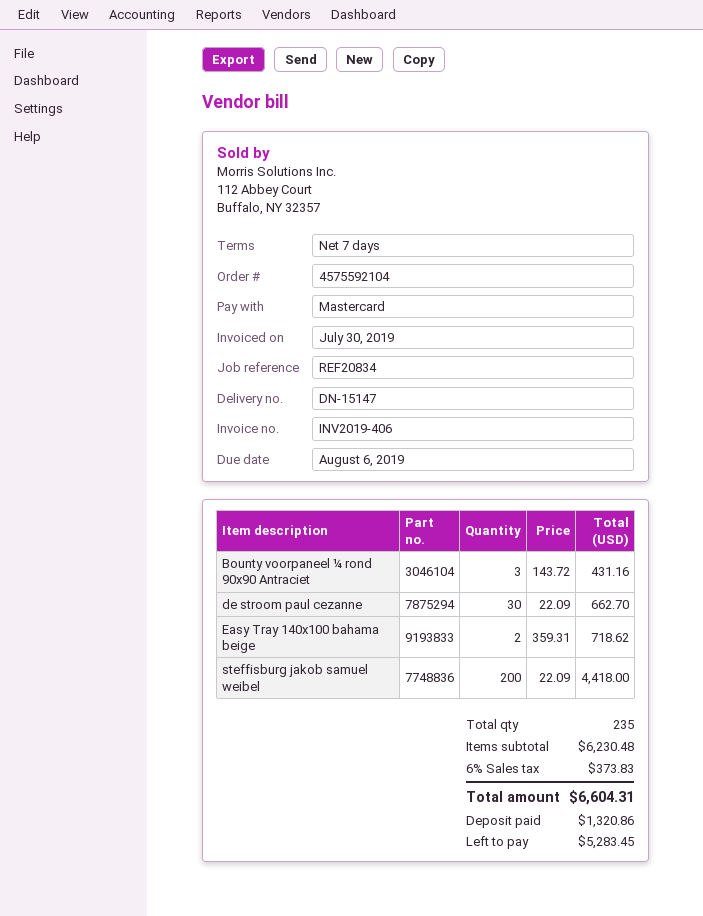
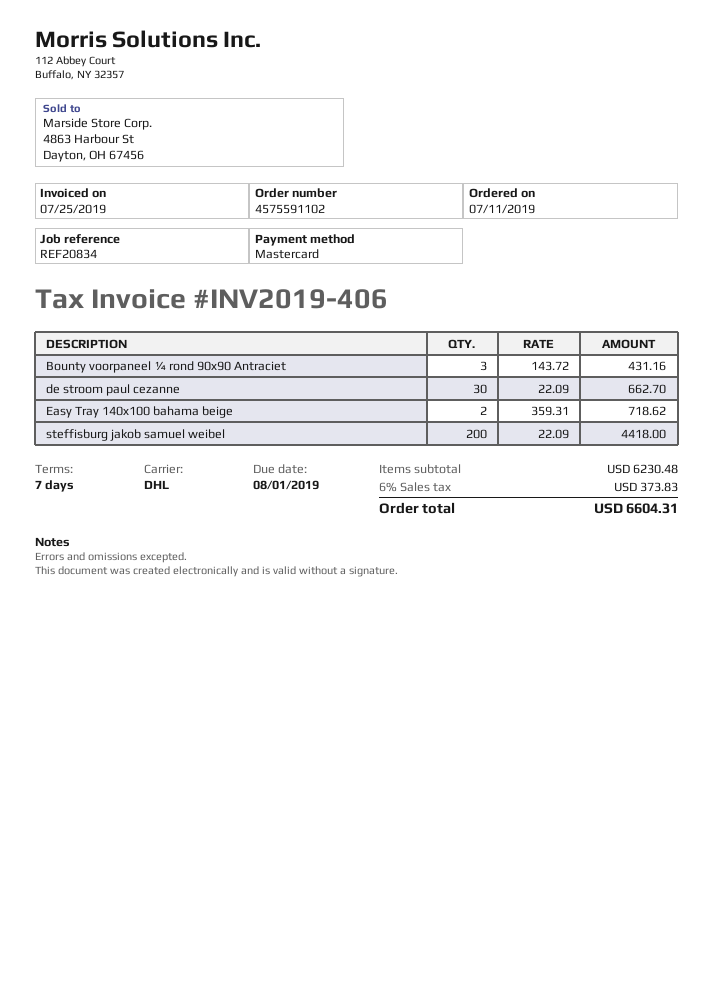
order number: 4575592104 -> 4575591102
invoice date: 2019-07-30 -> 2019-07-25
due date: 2019-08-06 -> 2019-08-01

